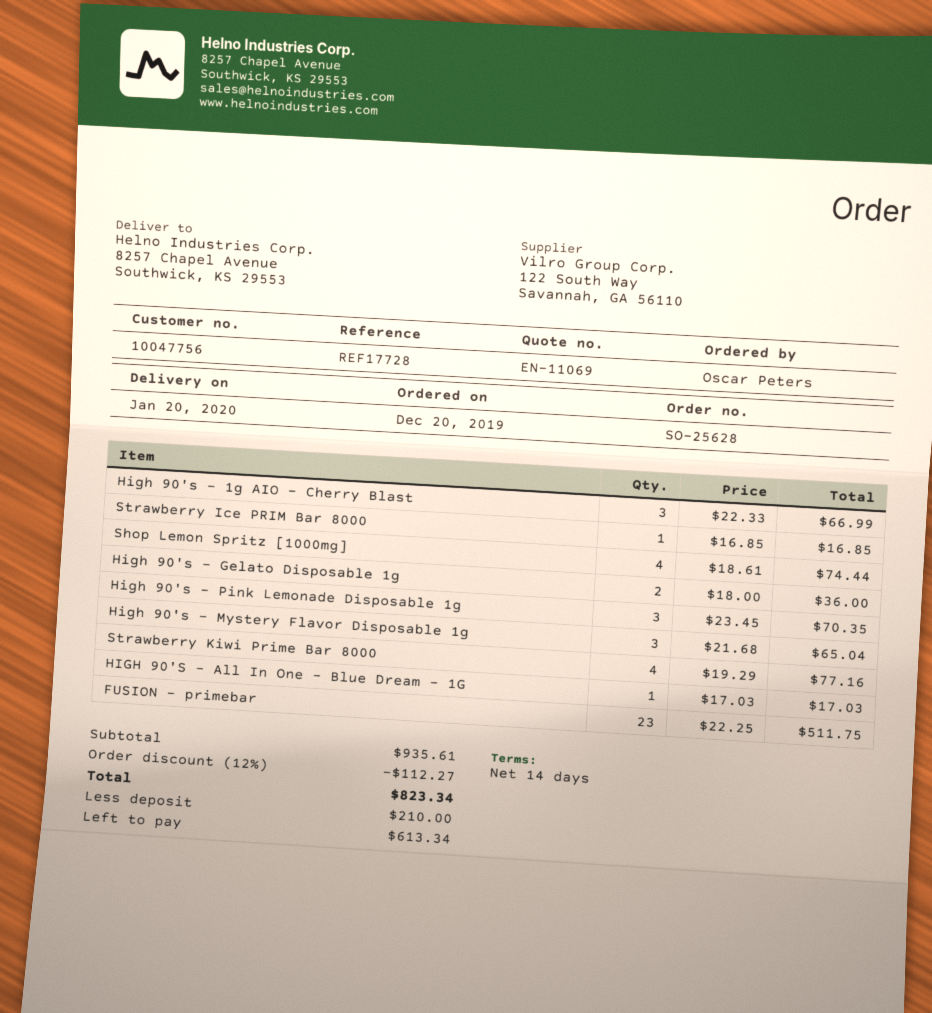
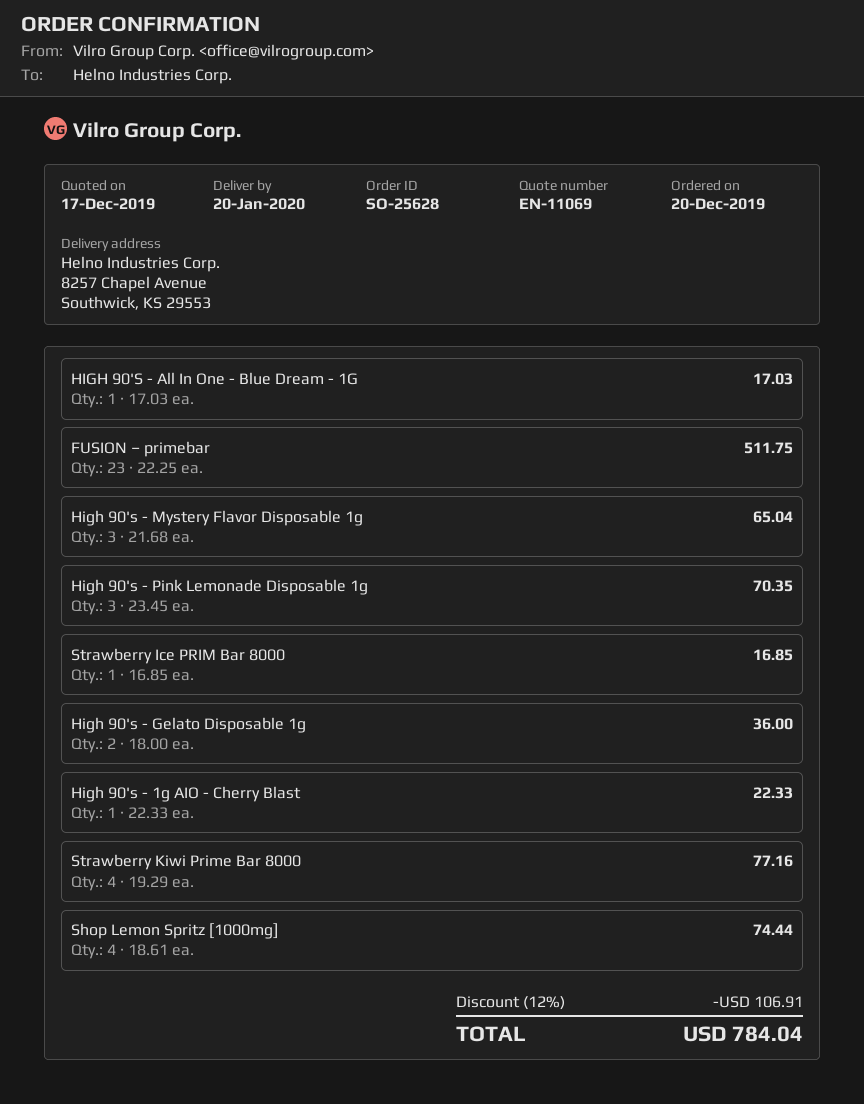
High 90's - 1g AIO - Cherry Blast: 3 x 22.33 = 66.99 -> 1 x 22.33 = 22.33
discount: 12% = 112.27 -> 12% = 106.91
total: 823.34 -> 784.04

